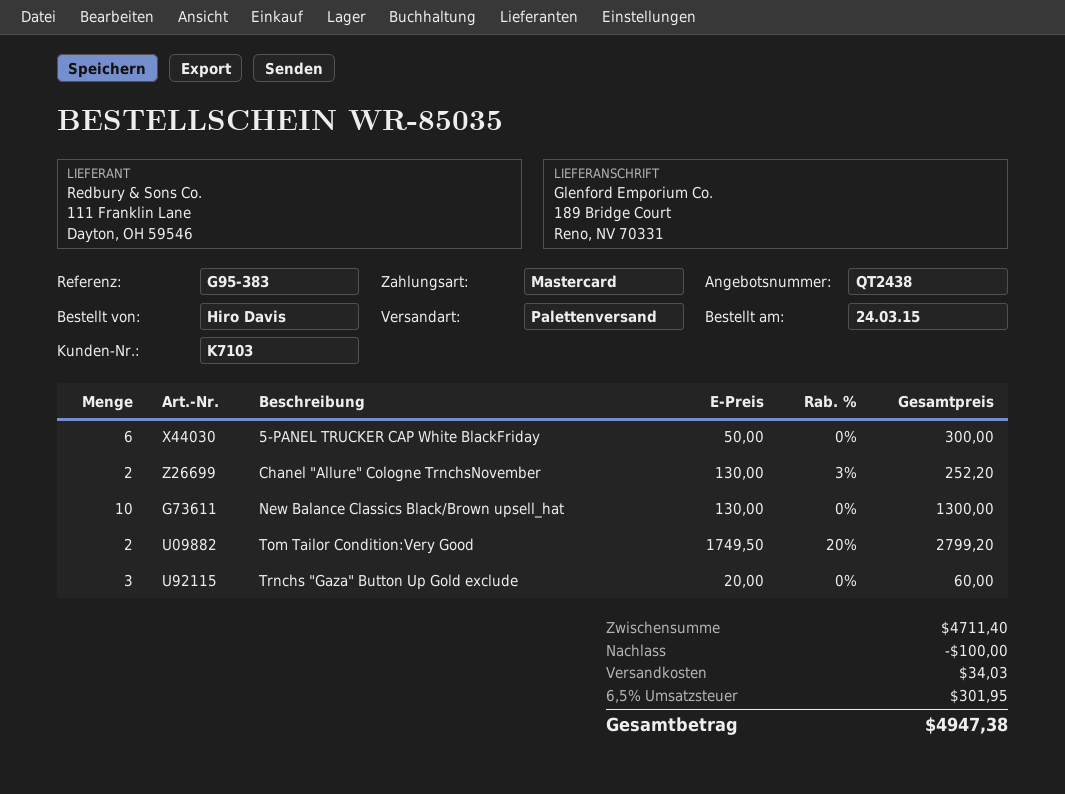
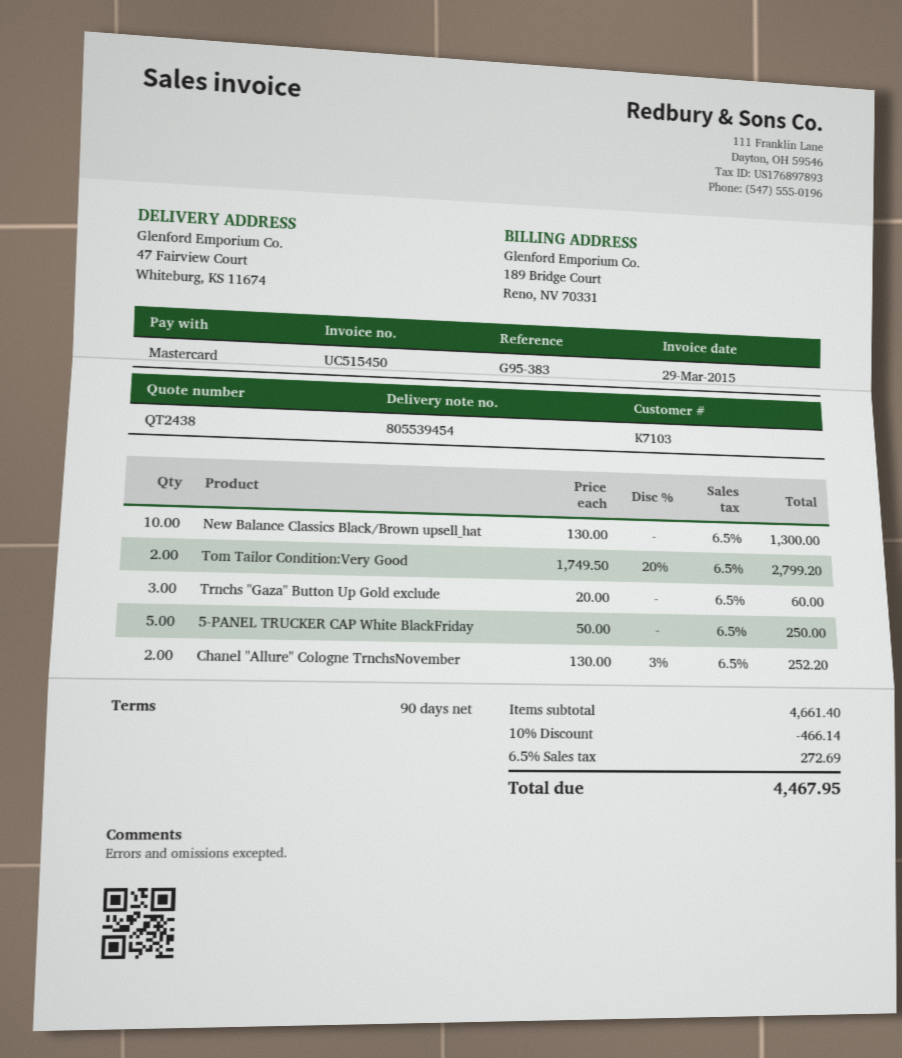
ship to: 189 Bridge Court, Reno, NV 70331 -> 47 Fairview Court, Whiteburg, KS 11674
5-PANEL TRUCKER CAP White BlackFriday: 6 x 50.00 = 300.00 -> 5 x 50.00 = 250.00
subtotal: 4711.40 -> 4661.40
discount: 100.00 -> 466.14
shipping: 34.03 -> none
tax: 6.5% = 301.95 -> 6.5% = 272.69
total: 4947.38 -> 4467.95

